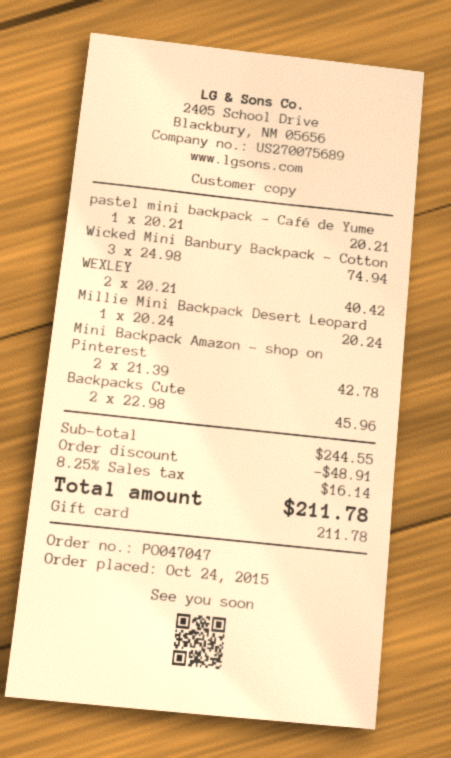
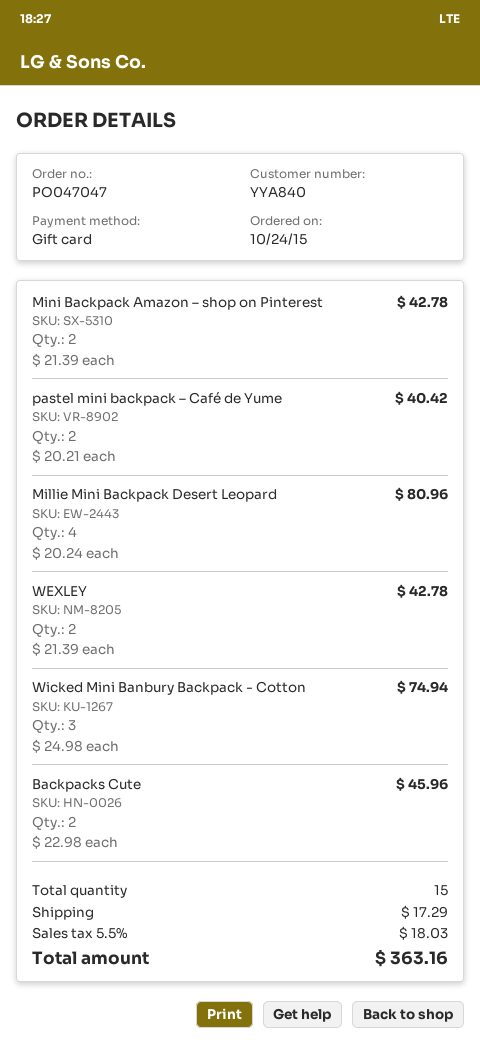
pastel mini backpack – Café de Yume: 1 x 20.21 = 20.21 -> 2 x 20.21 = 40.42
WEXLEY: 2 x 20.21 = 40.42 -> 2 x 21.39 = 42.78
Millie Mini Backpack Desert Leopard: 1 x 20.24 = 20.24 -> 4 x 20.24 = 80.96
discount: 48.91 -> none
shipping: none -> 17.29
tax: 8.25% = 16.14 -> 5.5% = 18.03
total: 211.78 -> 363.16

